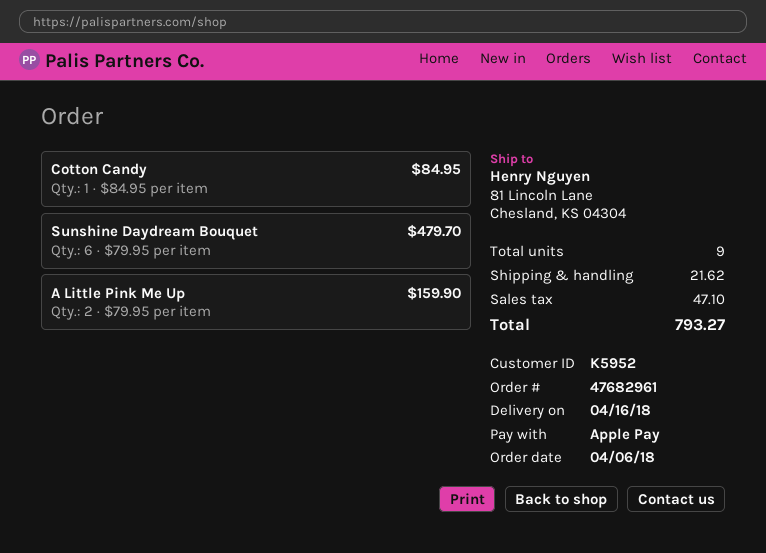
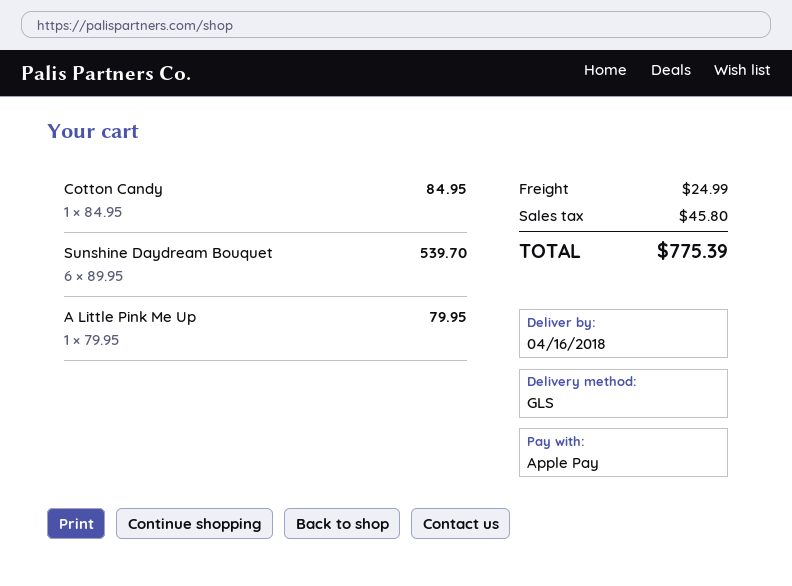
Sunshine Daydream Bouquet: 6 x 79.95 = 479.70 -> 6 x 89.95 = 539.70
A Little Pink Me Up: 2 x 79.95 = 159.90 -> 1 x 79.95 = 79.95
shipping: 21.62 -> 24.99
tax: 47.10 -> 45.80
total: 793.27 -> 775.39

